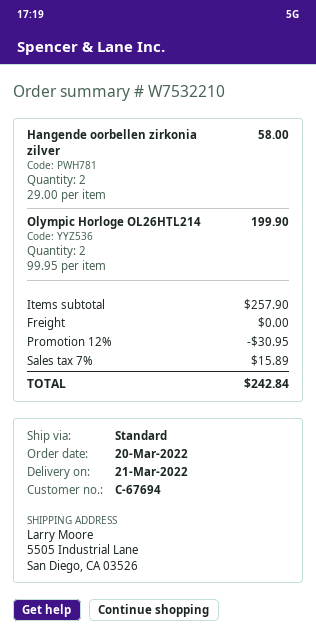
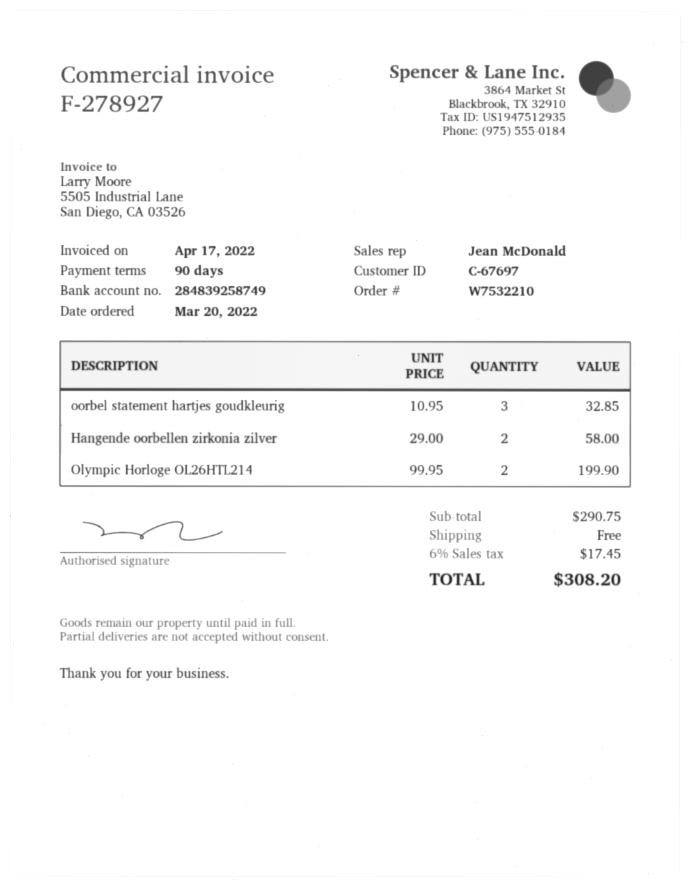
customer number: C-67694 -> C-67697
oorbel statement hartjes goudkleurig: none -> 3 x 10.95 = 32.85
subtotal: 257.90 -> 290.75
discount: 12% = 30.95 -> none
tax: 7% = 15.89 -> 6% = 17.45
total: 242.84 -> 308.20

